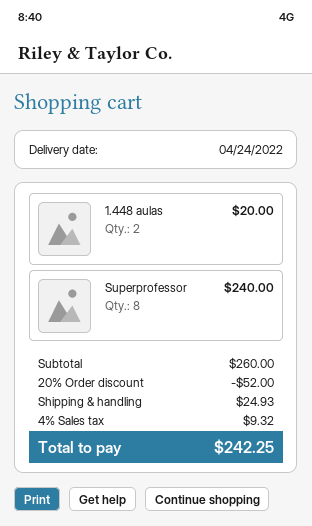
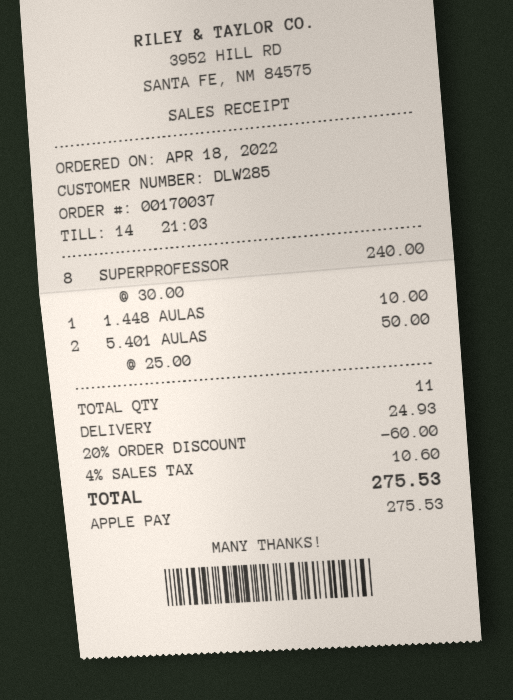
1.448 aulas: 2 for 20.00 -> 1 for 10.00
5.401 AULAS: none -> 2 for 50.00
discount: 20% = 52.00 -> 20% = 60.00
tax: 4% = 9.32 -> 4% = 10.60
total: 242.25 -> 275.53

